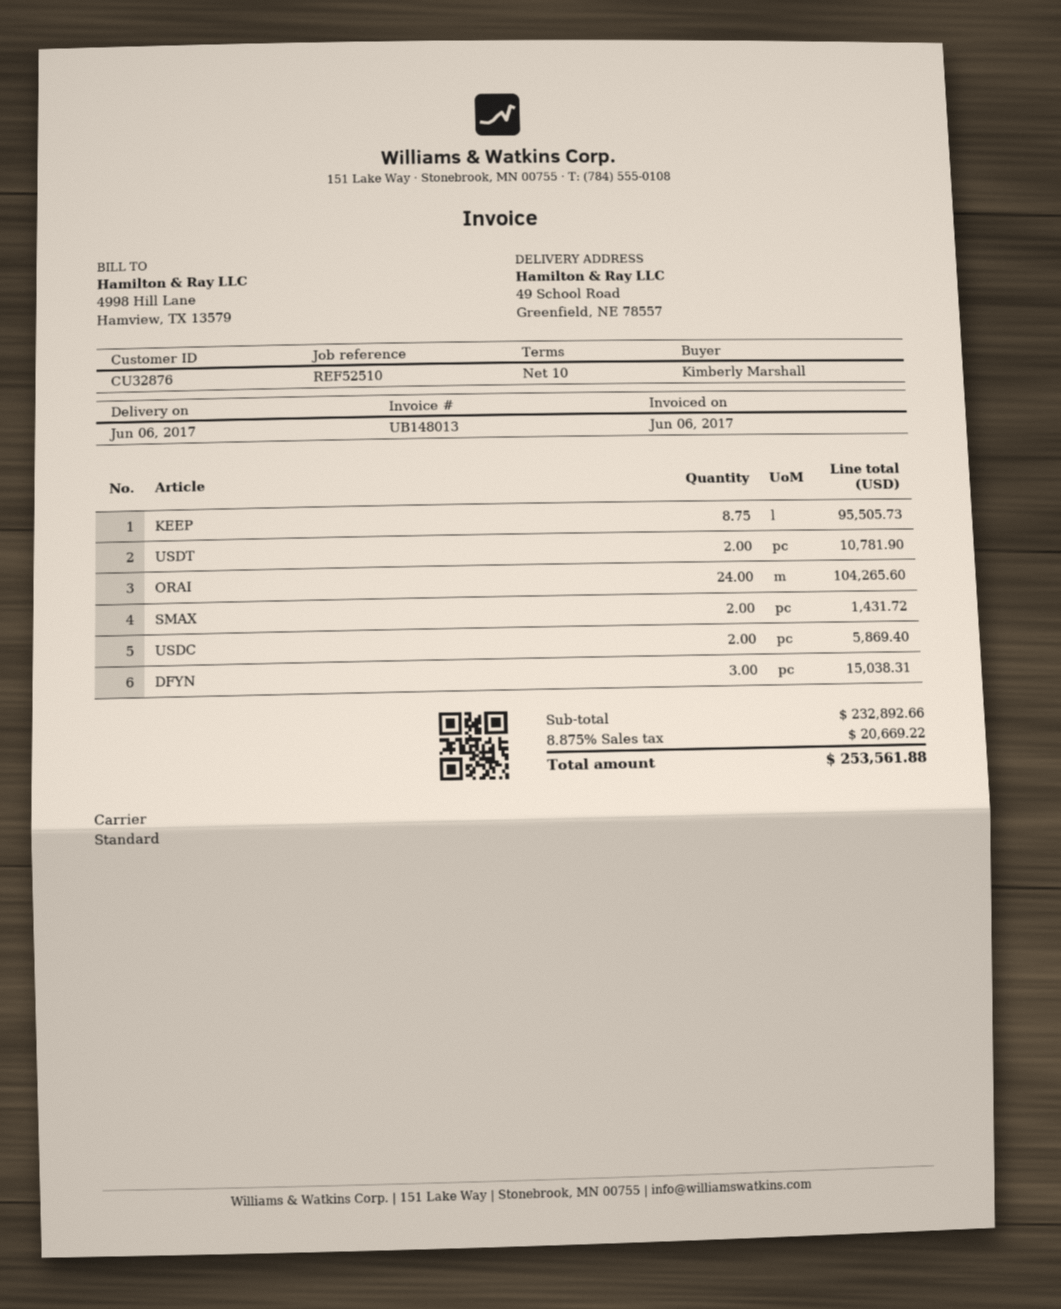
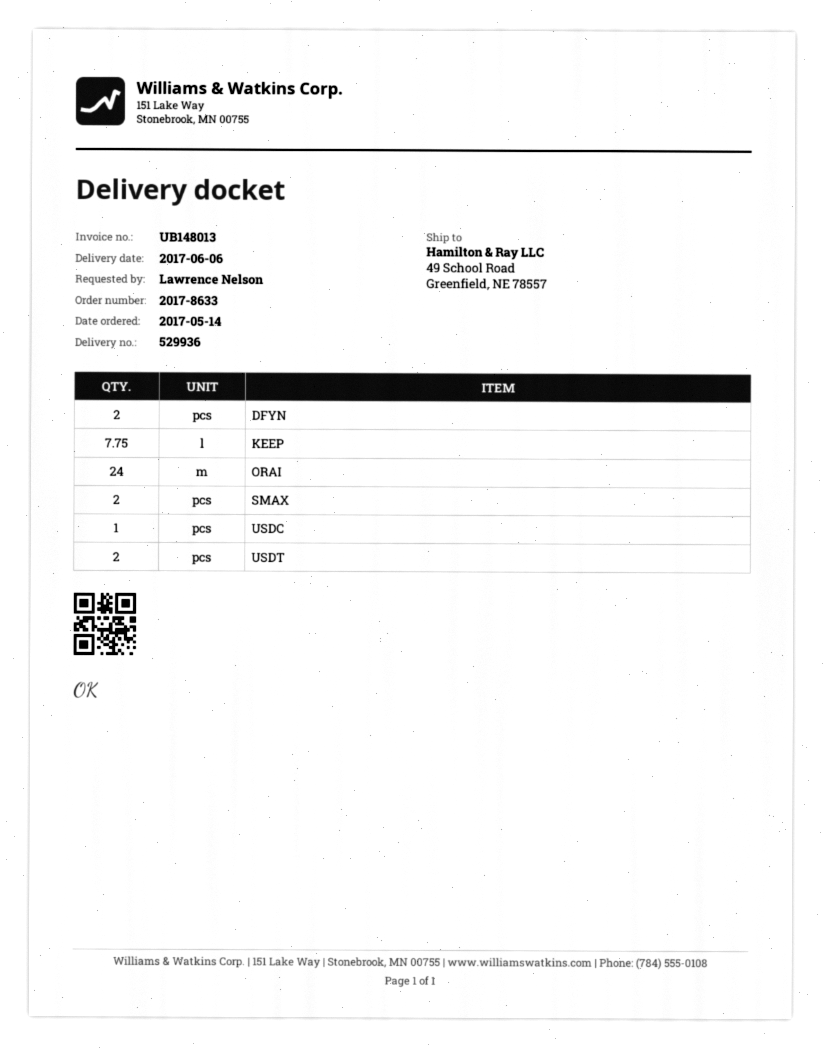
ordered by: Kimberly Marshall -> Lawrence Nelson
KEEP: 8.75 -> 7.75
USDC: 2 -> 1
DFYN: 3 -> 2

